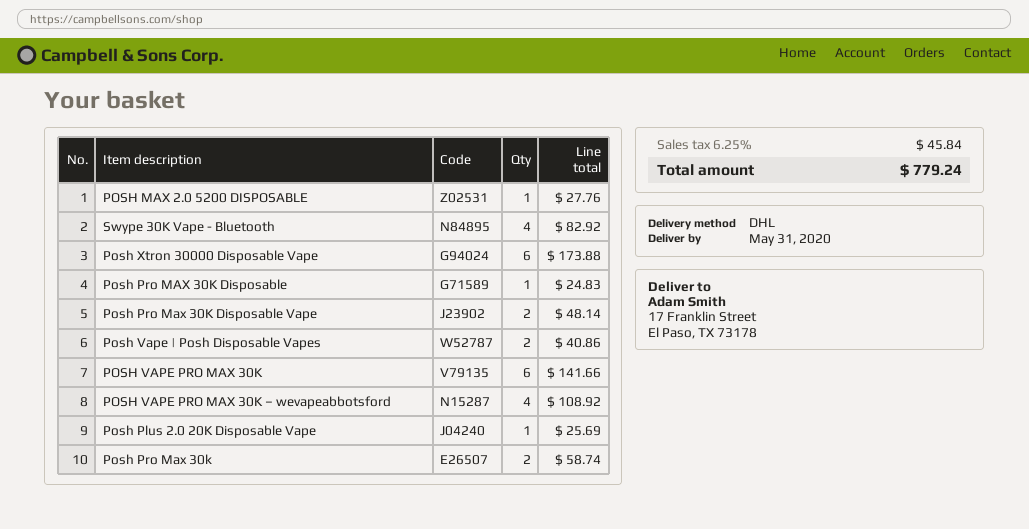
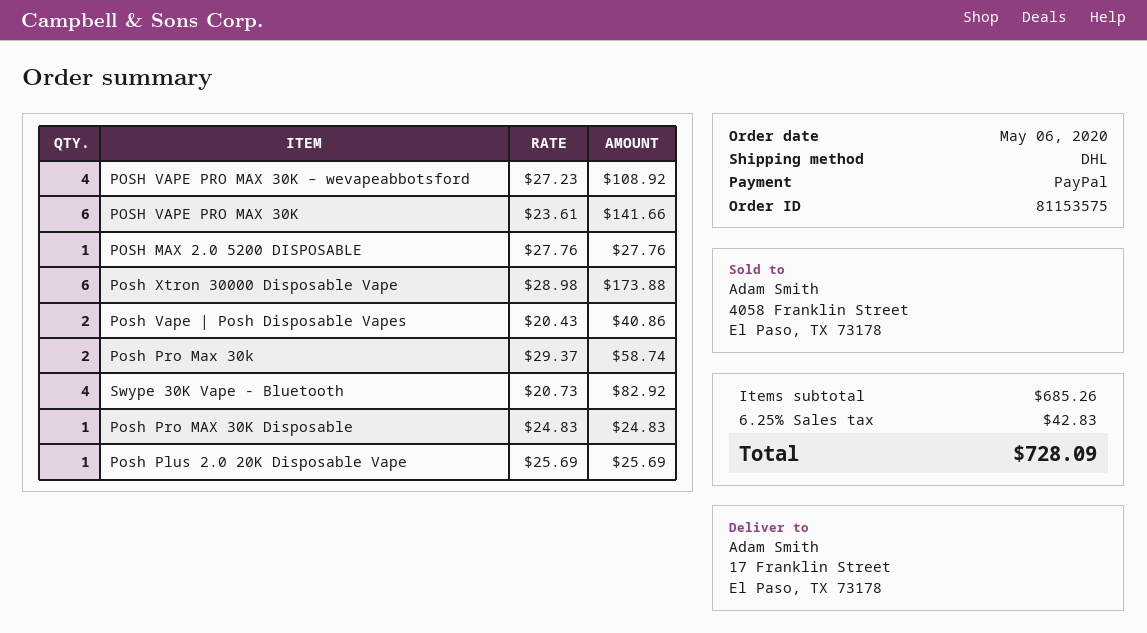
Posh Pro Max 30K Disposable Vape: 2 for 48.14 -> none
tax: 6.25% = 45.84 -> 6.25% = 42.83
total: 779.24 -> 728.09

